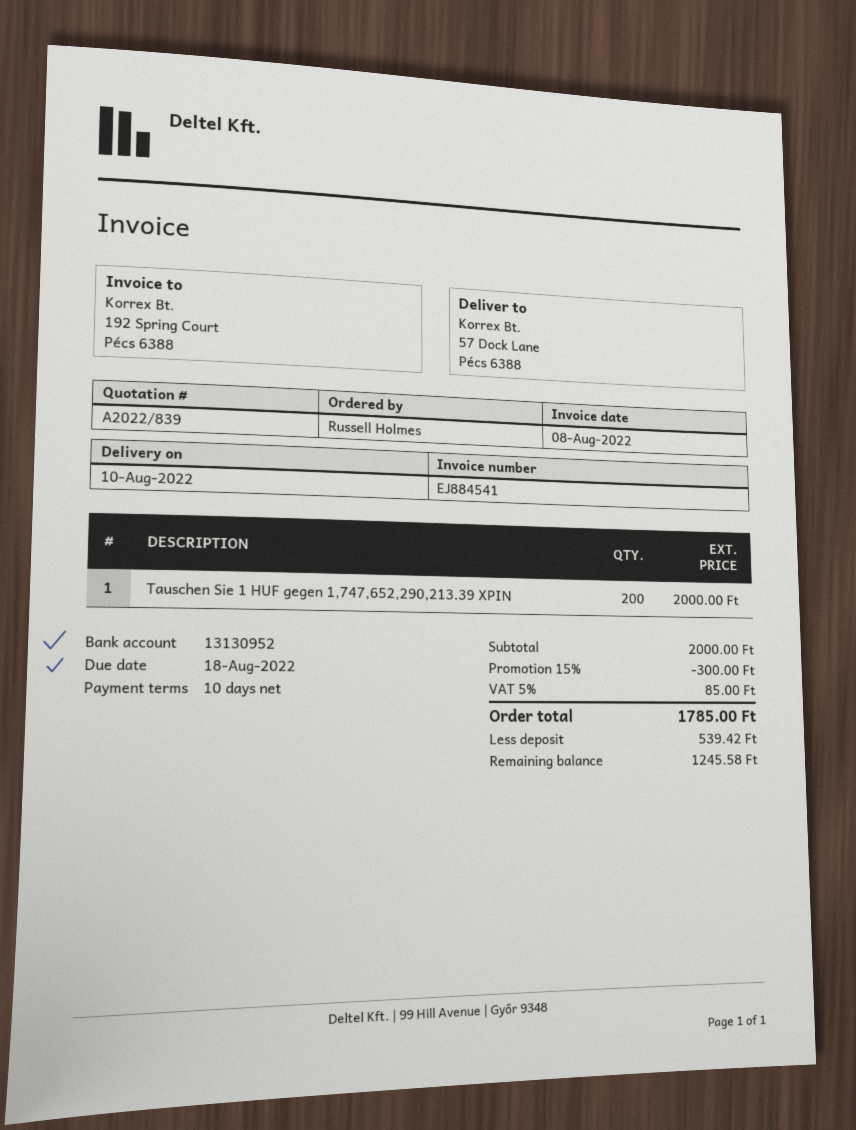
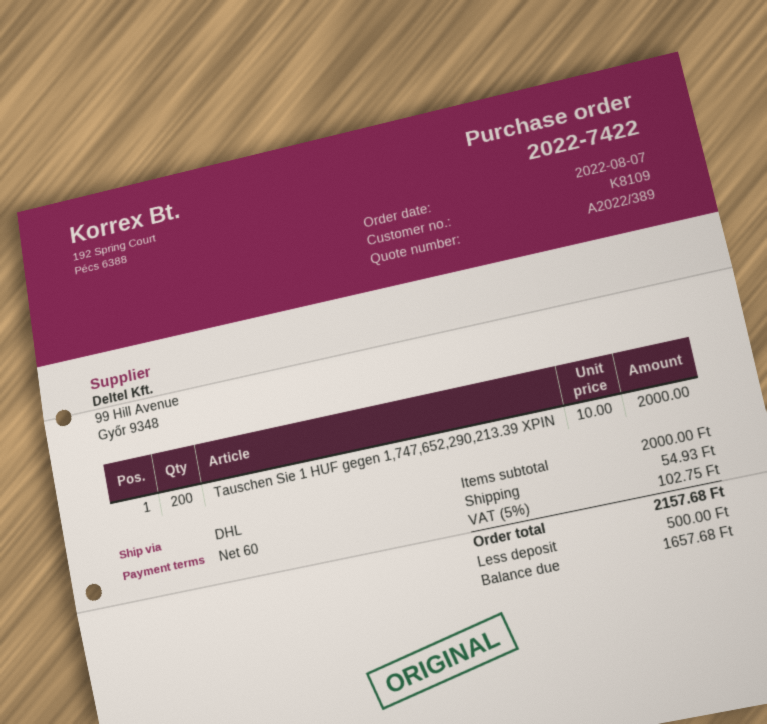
quote number: A2022/839 -> A2022/389
payment terms: 10 days -> 60 days
discount: 15% = 300.00 -> none
shipping: none -> 54.93
tax: 5% = 85.00 -> 5% = 102.75
total: 1785.00 -> 2157.68
deposit: 539.42 -> 500.00
balance: 1245.58 -> 1657.68

